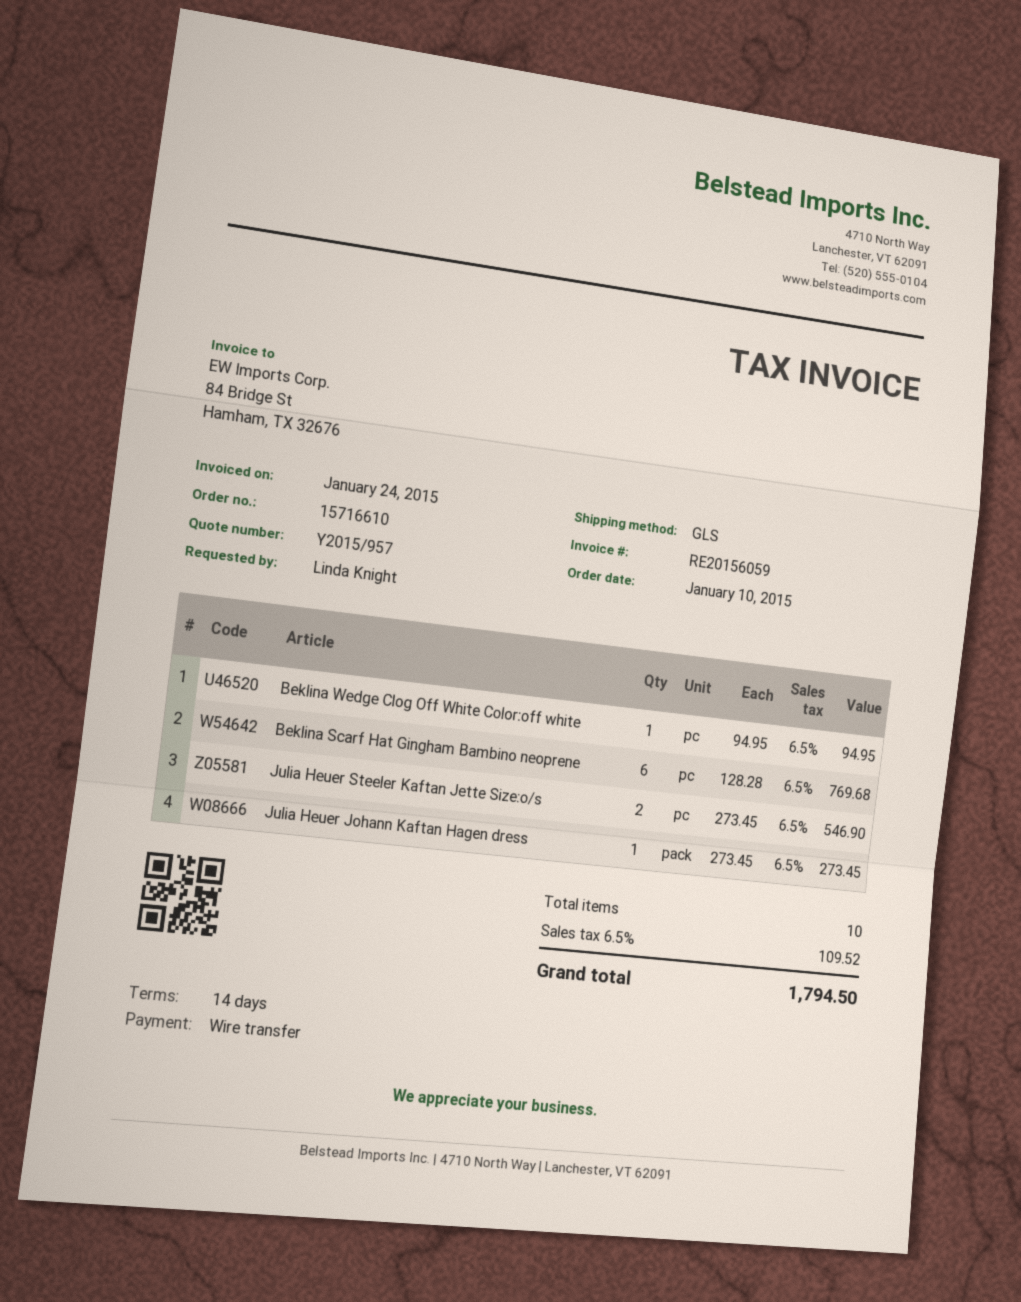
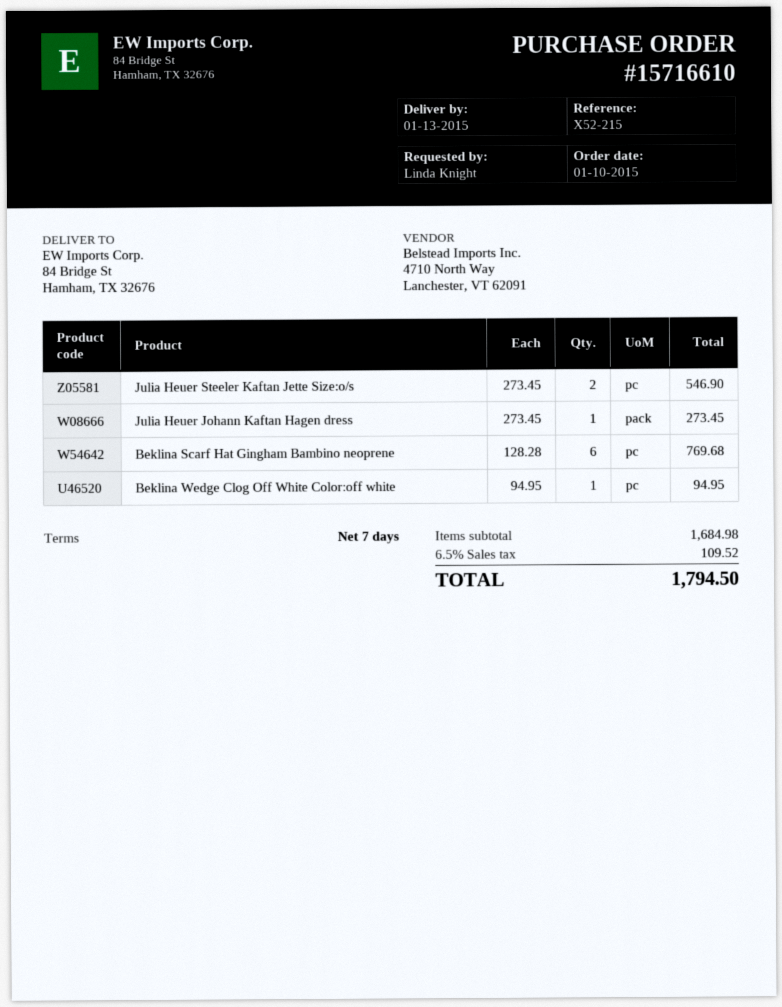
payment terms: 14 days -> 7 days

